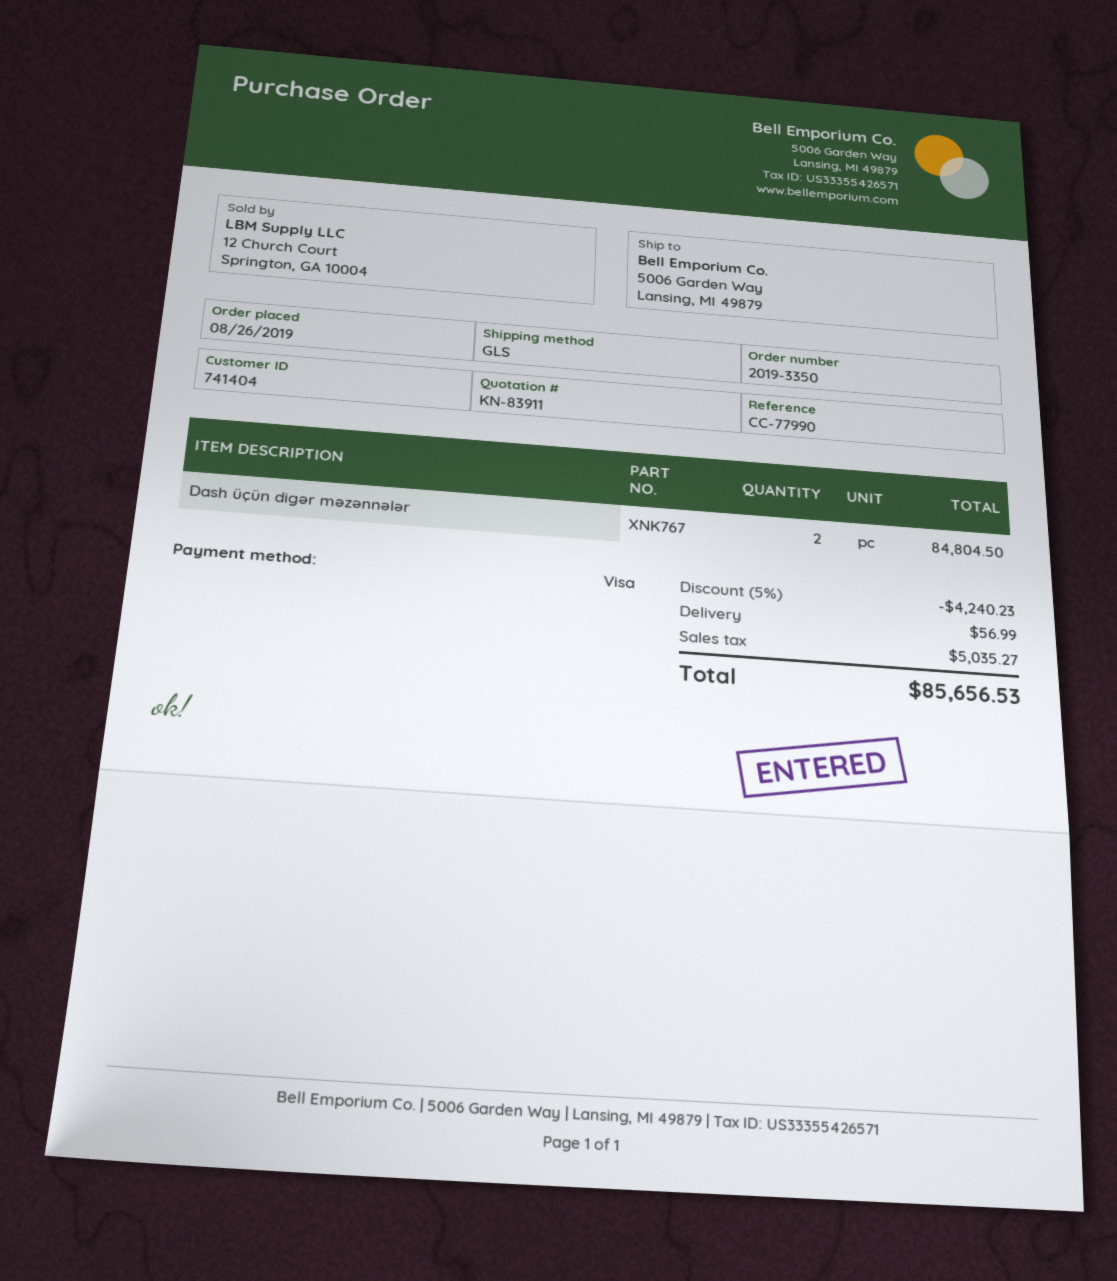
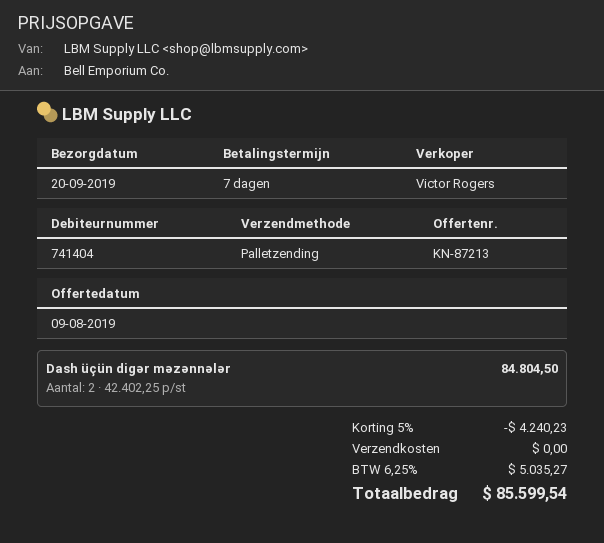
quote number: KN-83911 -> KN-87213
shipping method: GLS -> pallet freight
shipping: 56.99 -> 0.00
total: 85656.53 -> 85599.54

